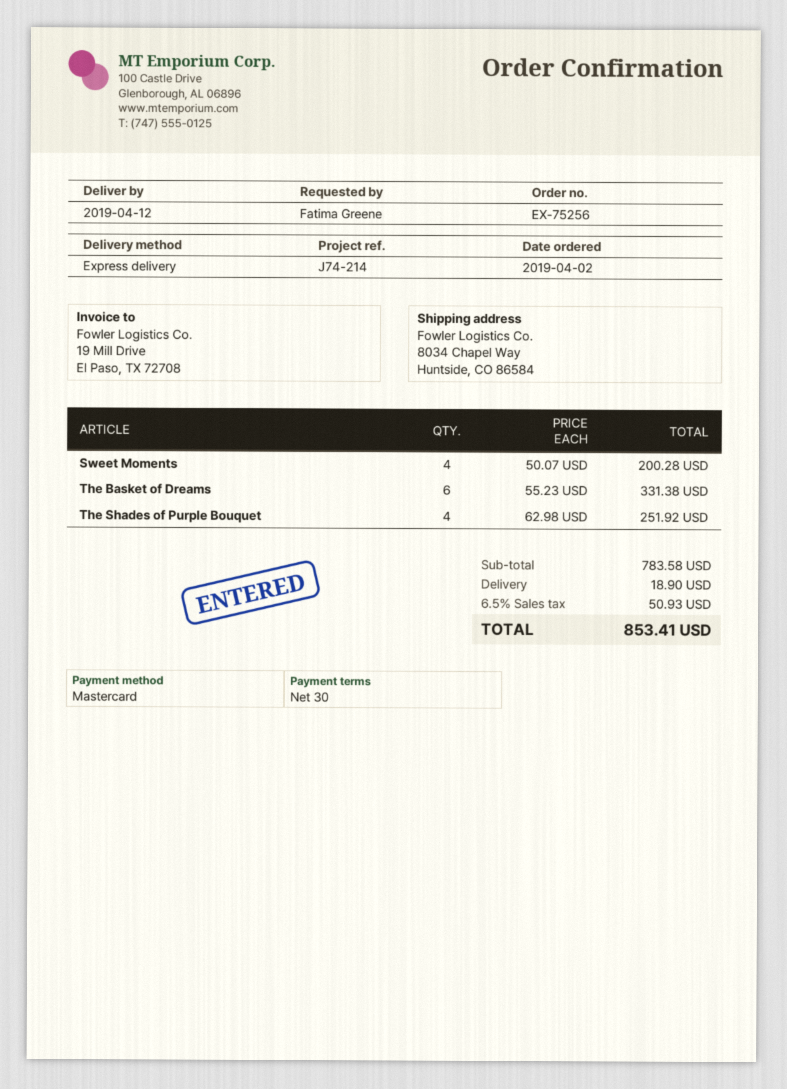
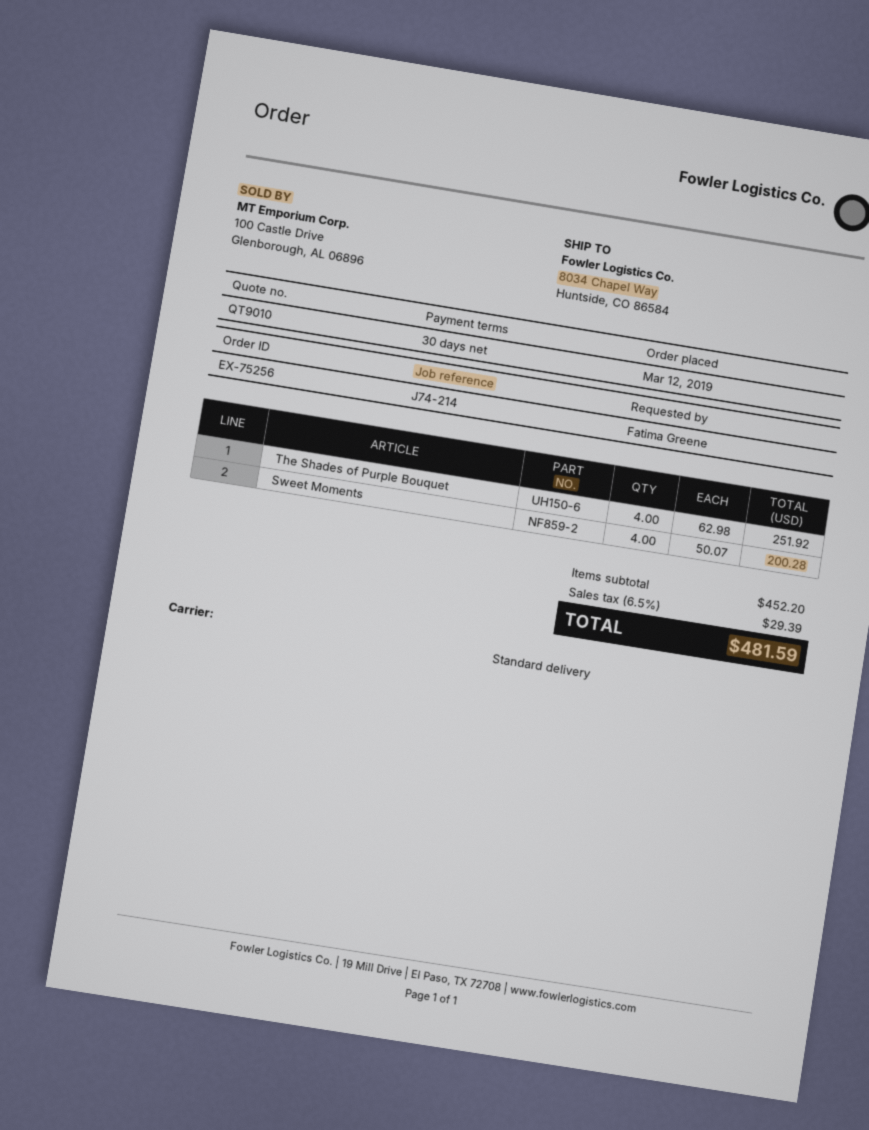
order date: 2019-04-02 -> 2019-03-12
shipping method: express -> standard
The Basket of Dreams: 6 x 55.23 = 331.38 -> none
subtotal: 783.58 -> 452.20
shipping: 18.90 -> none
tax: 6.5% = 50.93 -> 6.5% = 29.39
total: 853.41 -> 481.59

